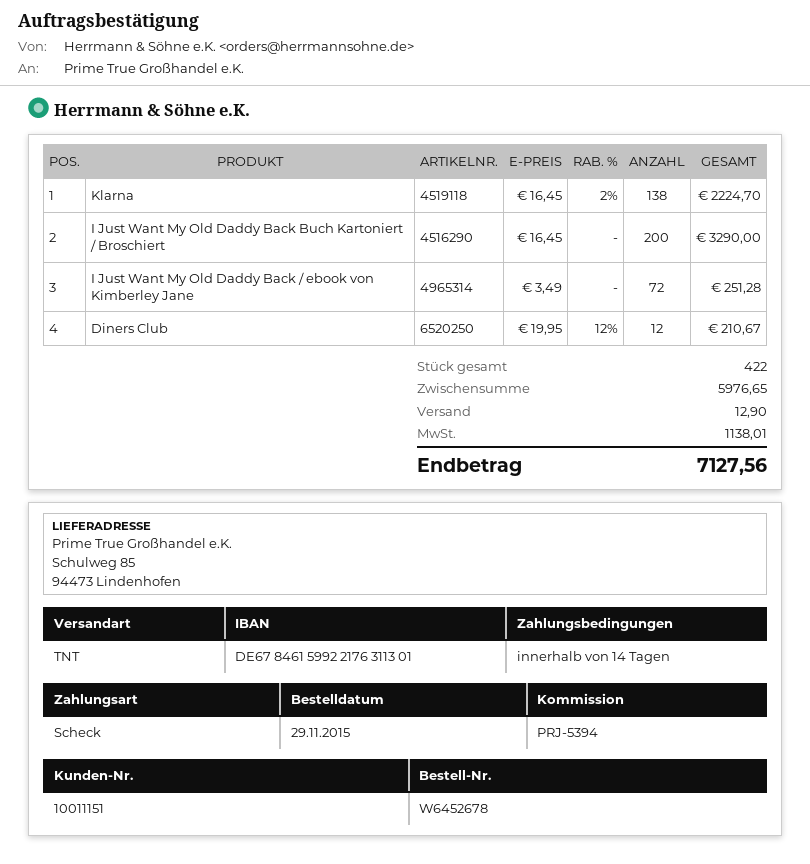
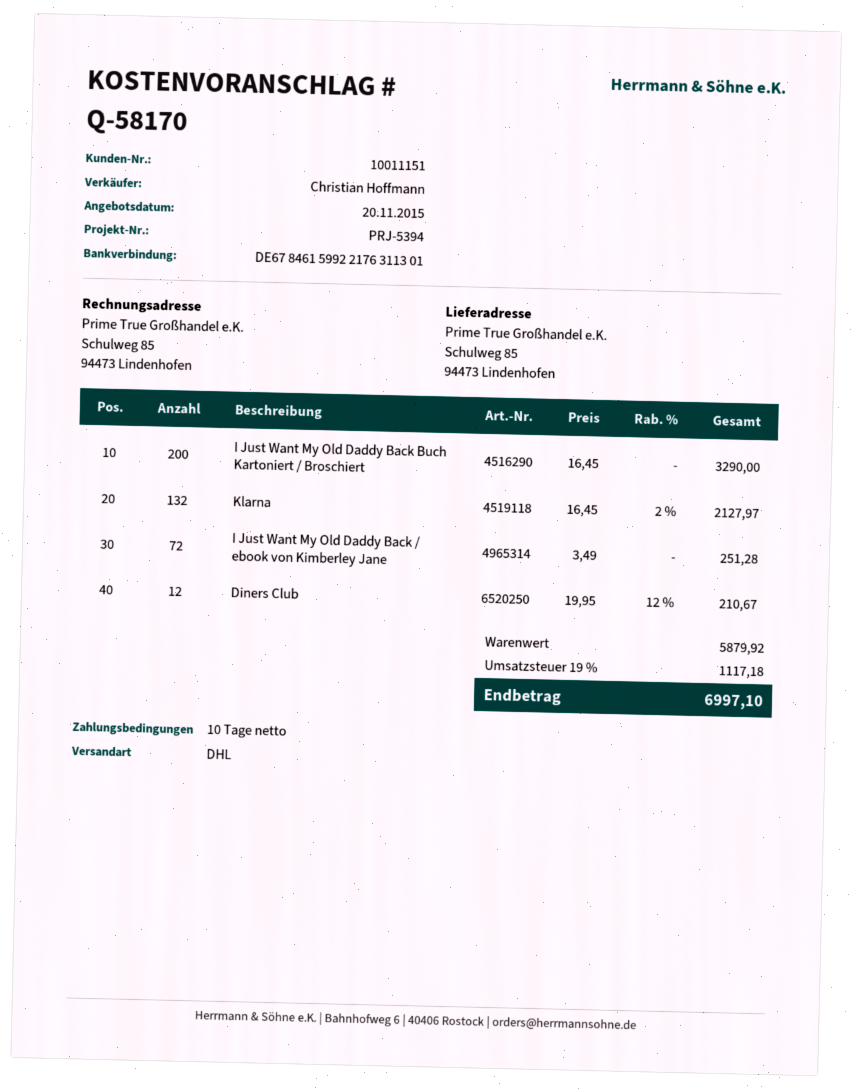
payment terms: 14 days -> 10 days
shipping method: TNT -> DHL
Klarna: 138 x 16.45 - 2% = 2224.70 -> 132 x 16.45 - 2% = 2127.97
subtotal: 5976.65 -> 5879.92
shipping: 12.90 -> none
tax: 1138.01 -> 1117.18
total: 7127.56 -> 6997.10

